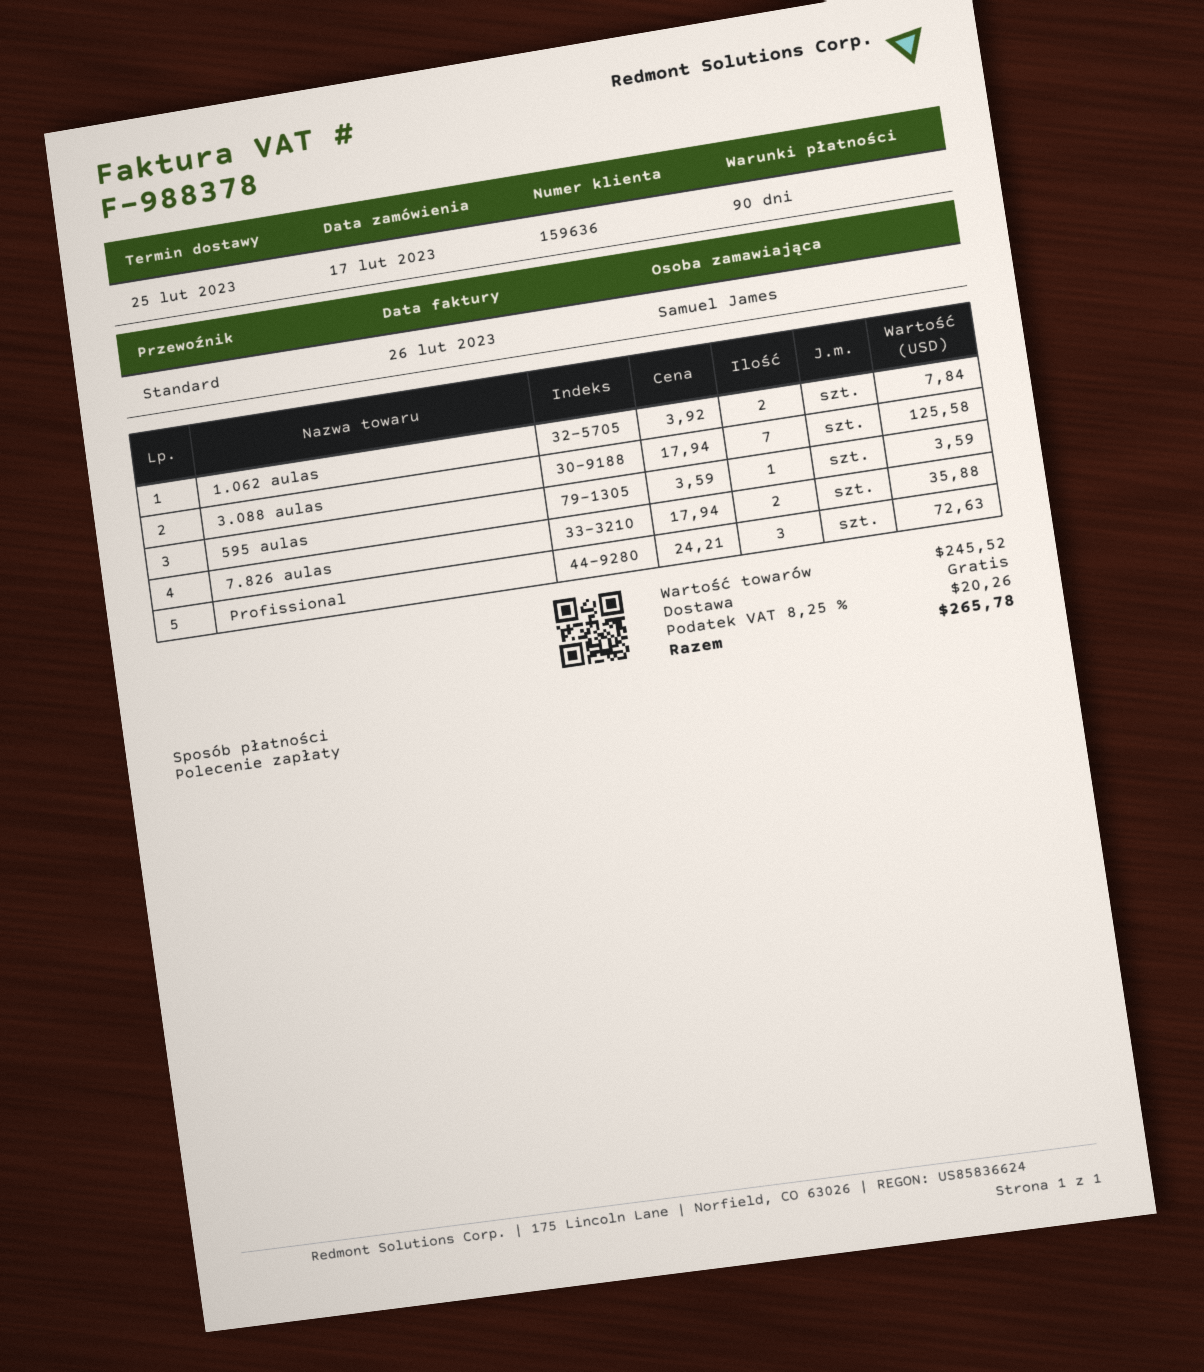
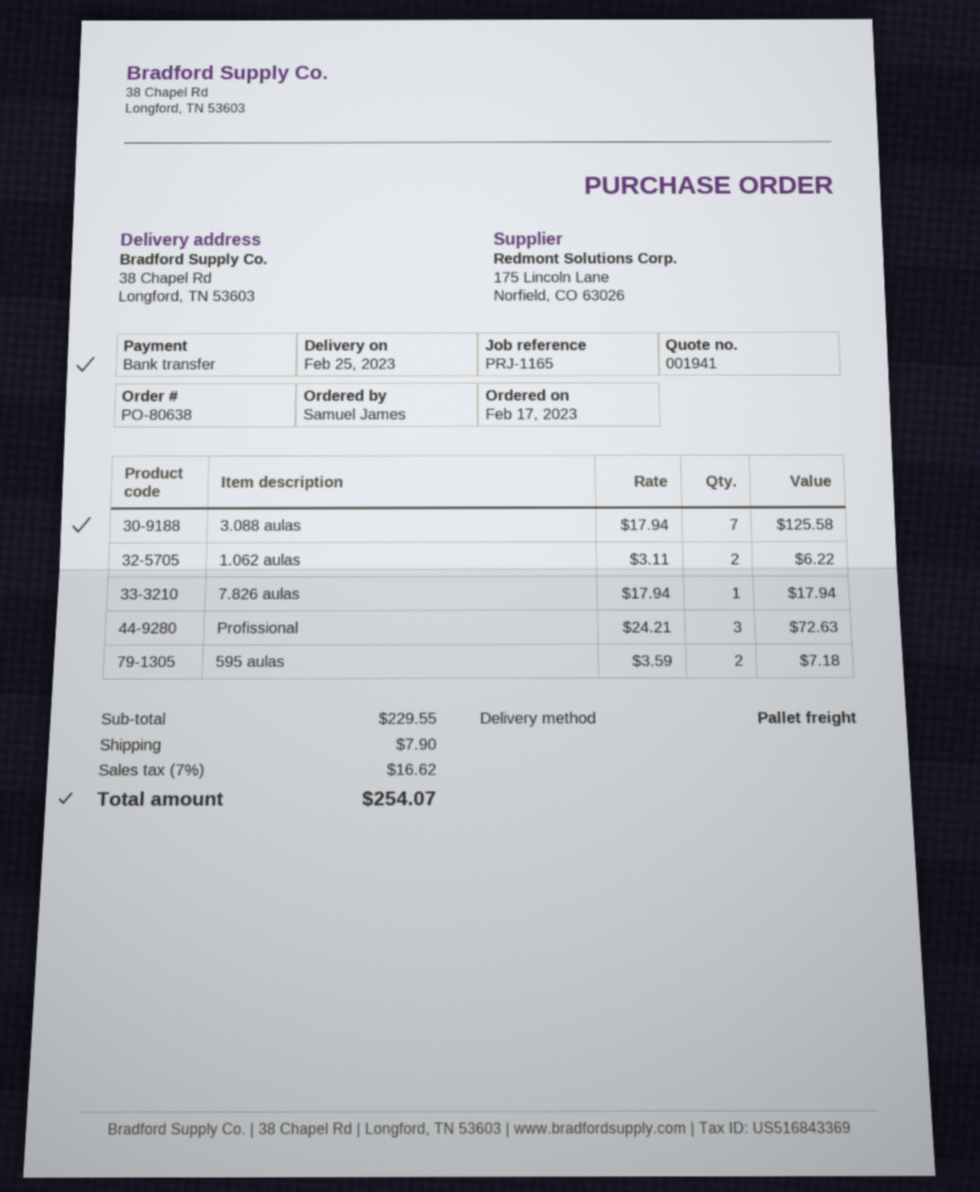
payment method: direct debit -> bank transfer
shipping method: standard -> pallet freight
1.062 aulas: 2 x 3.92 = 7.84 -> 2 x 3.11 = 6.22
595 aulas: 1 x 3.59 = 3.59 -> 2 x 3.59 = 7.18
7.826 aulas: 2 x 17.94 = 35.88 -> 1 x 17.94 = 17.94
subtotal: 245.52 -> 229.55
shipping: 0.00 -> 7.90
tax: 8.25% = 20.26 -> 7% = 16.62
total: 265.78 -> 254.07

